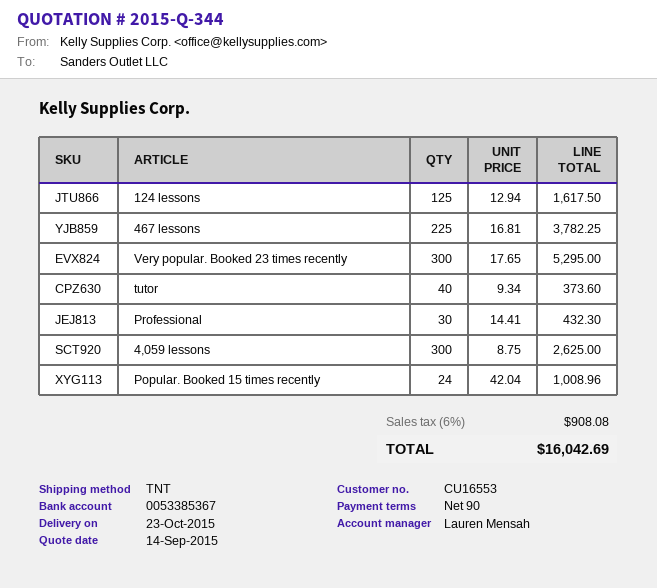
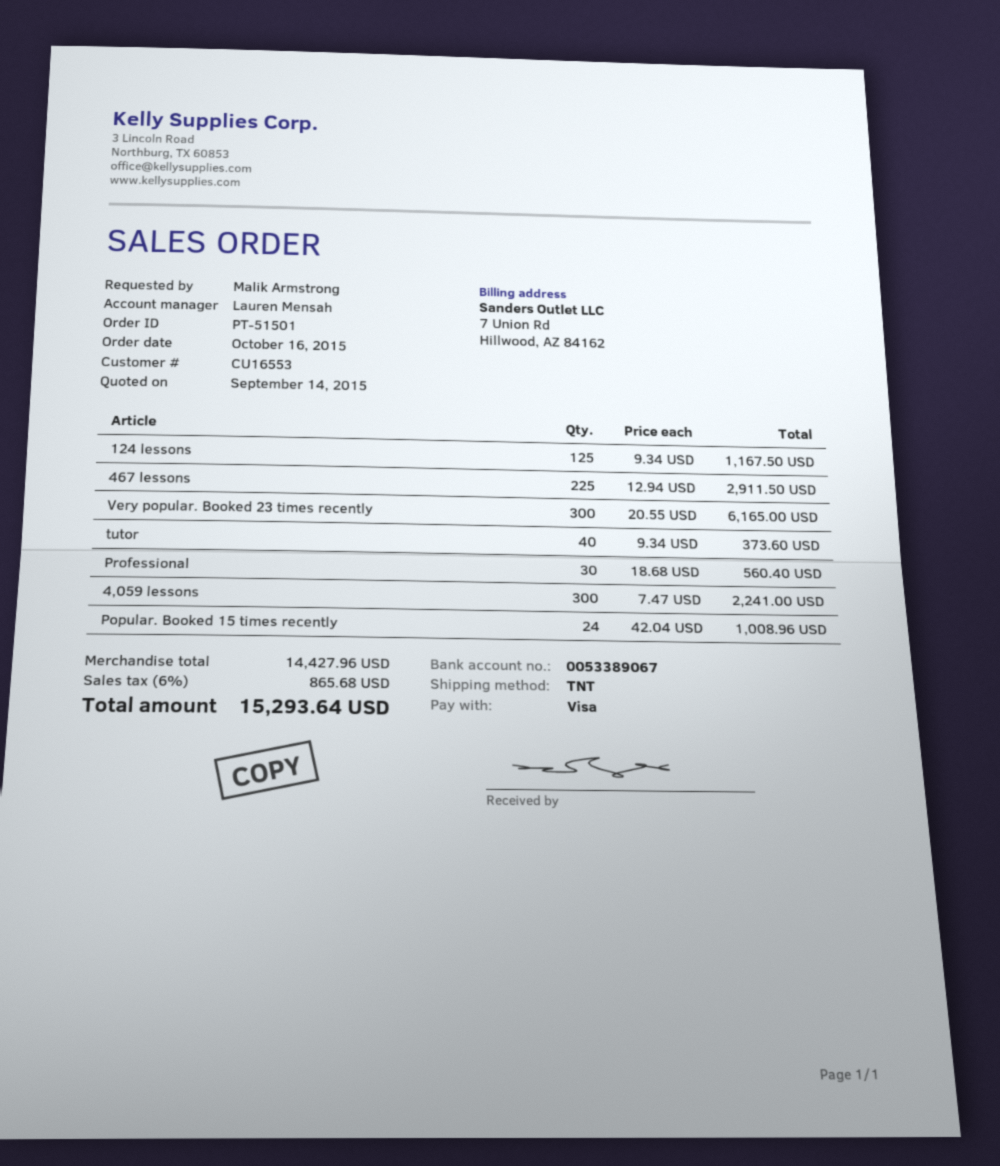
bank account: 0053385367 -> 0053389067
124 lessons: 125 x 12.94 = 1617.50 -> 125 x 9.34 = 1167.50
467 lessons: 225 x 16.81 = 3782.25 -> 225 x 12.94 = 2911.50
Very popular. Booked 23 times recently: 300 x 17.65 = 5295.00 -> 300 x 20.55 = 6165.00
Professional: 30 x 14.41 = 432.30 -> 30 x 18.68 = 560.40
4,059 lessons: 300 x 8.75 = 2625.00 -> 300 x 7.47 = 2241.00
tax: 6% = 908.08 -> 6% = 865.68
total: 16042.69 -> 15293.64

